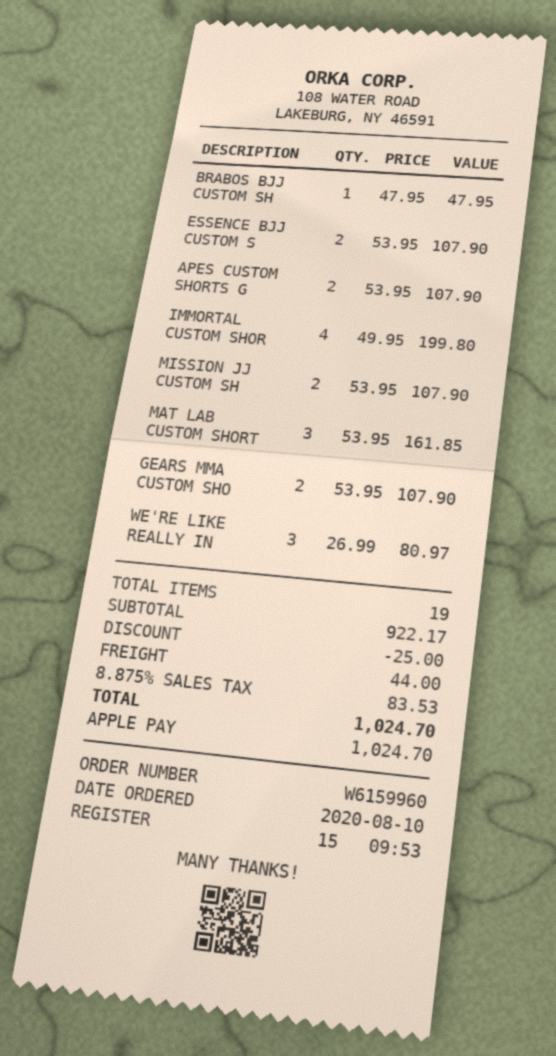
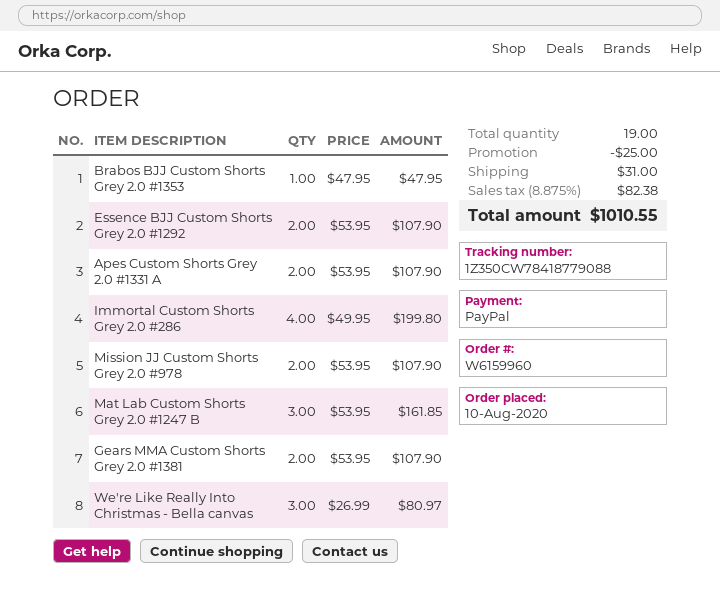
payment method: Apple Pay -> PayPal
shipping: 44.00 -> 31.00
tax: 8.875% = 83.53 -> 8.875% = 82.38
total: 1024.70 -> 1010.55

